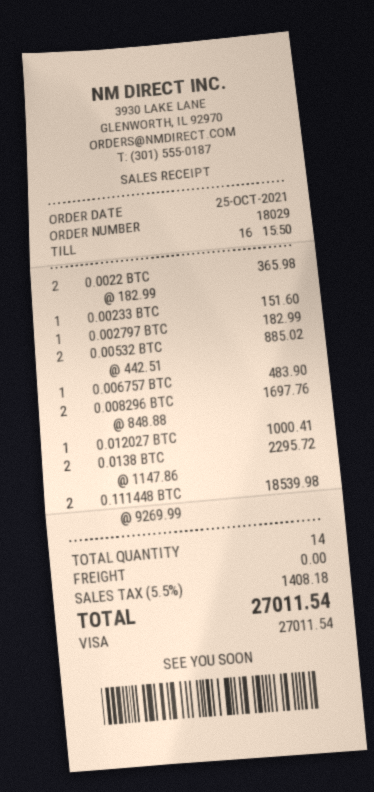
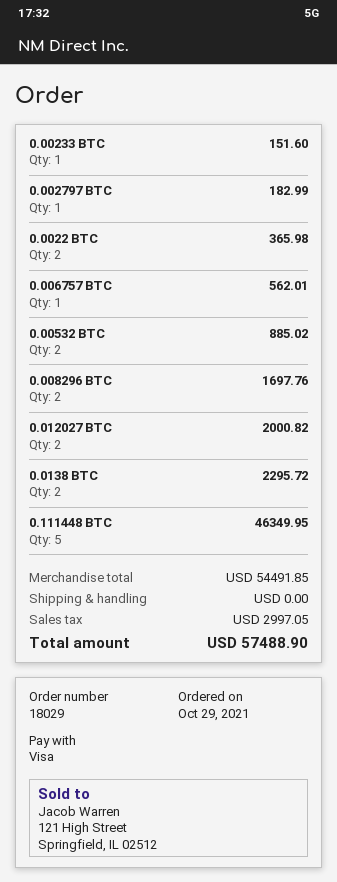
order date: 2021-10-25 -> 2021-10-29
0.006757 BTC: 1 for 483.90 -> 1 for 562.01
0.012027 BTC: 1 for 1000.41 -> 2 for 2000.82
0.111448 BTC: 2 for 18539.98 -> 5 for 46349.95
tax: 1408.18 -> 2997.05
total: 27011.54 -> 57488.90

